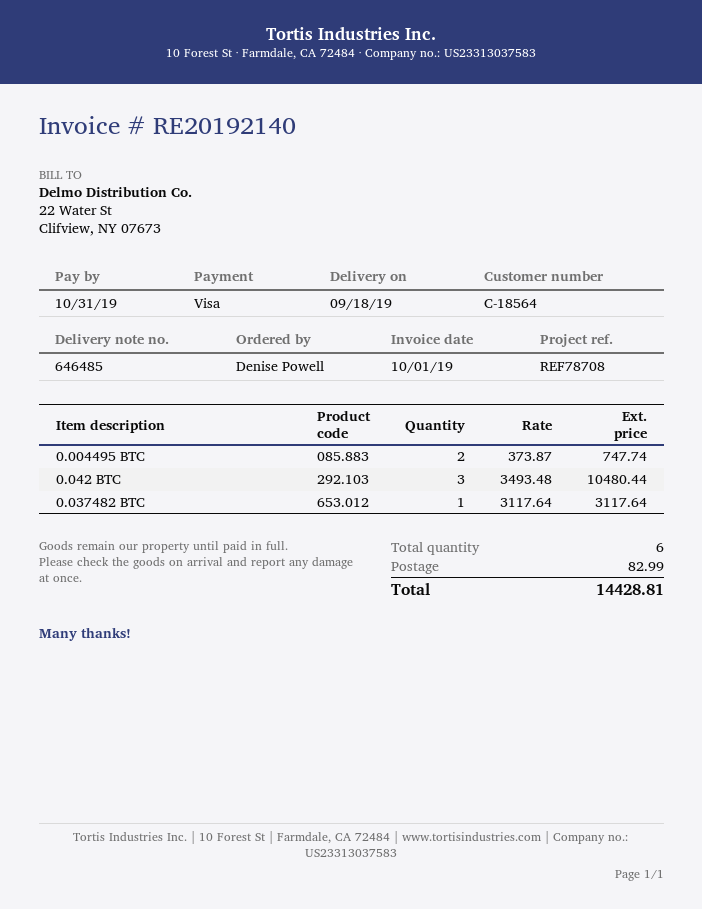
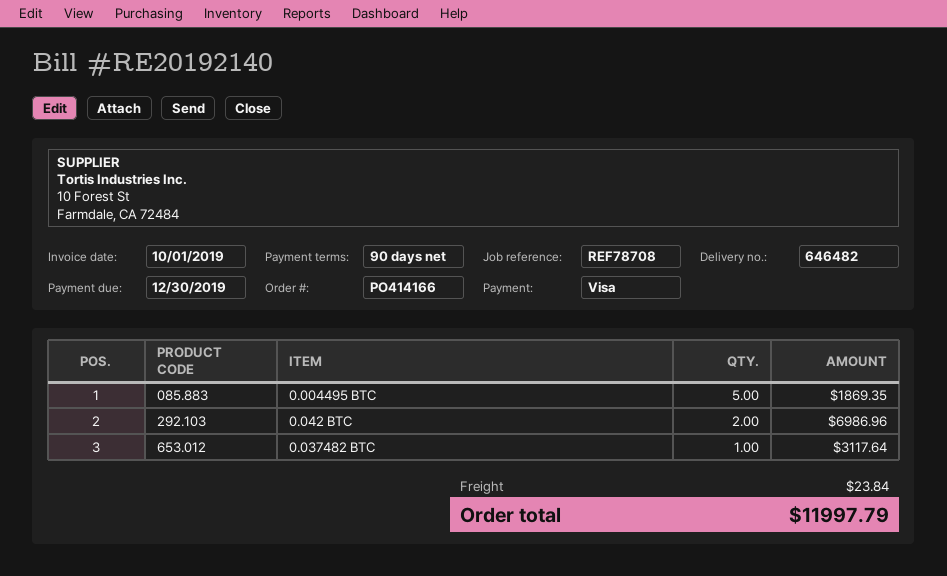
delivery note number: 646485 -> 646482
due date: 2019-10-31 -> 2019-12-30
0.004495 BTC: 2 for 747.74 -> 5 for 1869.35
0.042 BTC: 3 for 10480.44 -> 2 for 6986.96
shipping: 82.99 -> 23.84
total: 14428.81 -> 11997.79

